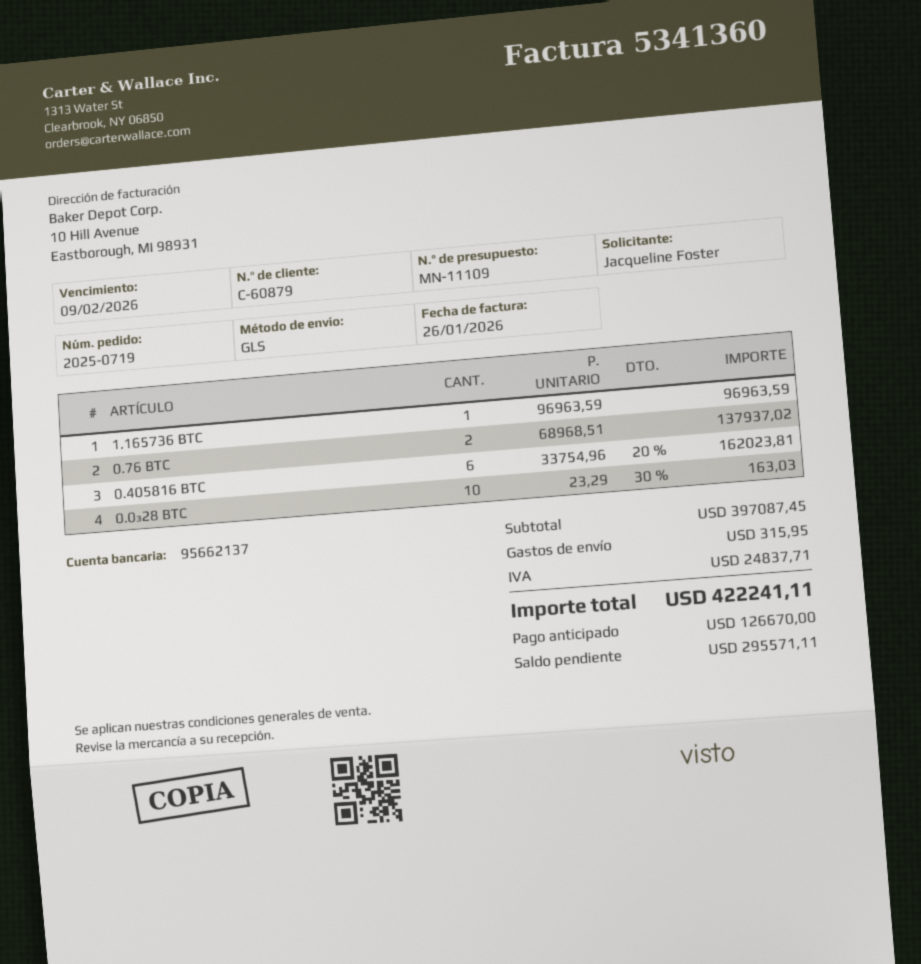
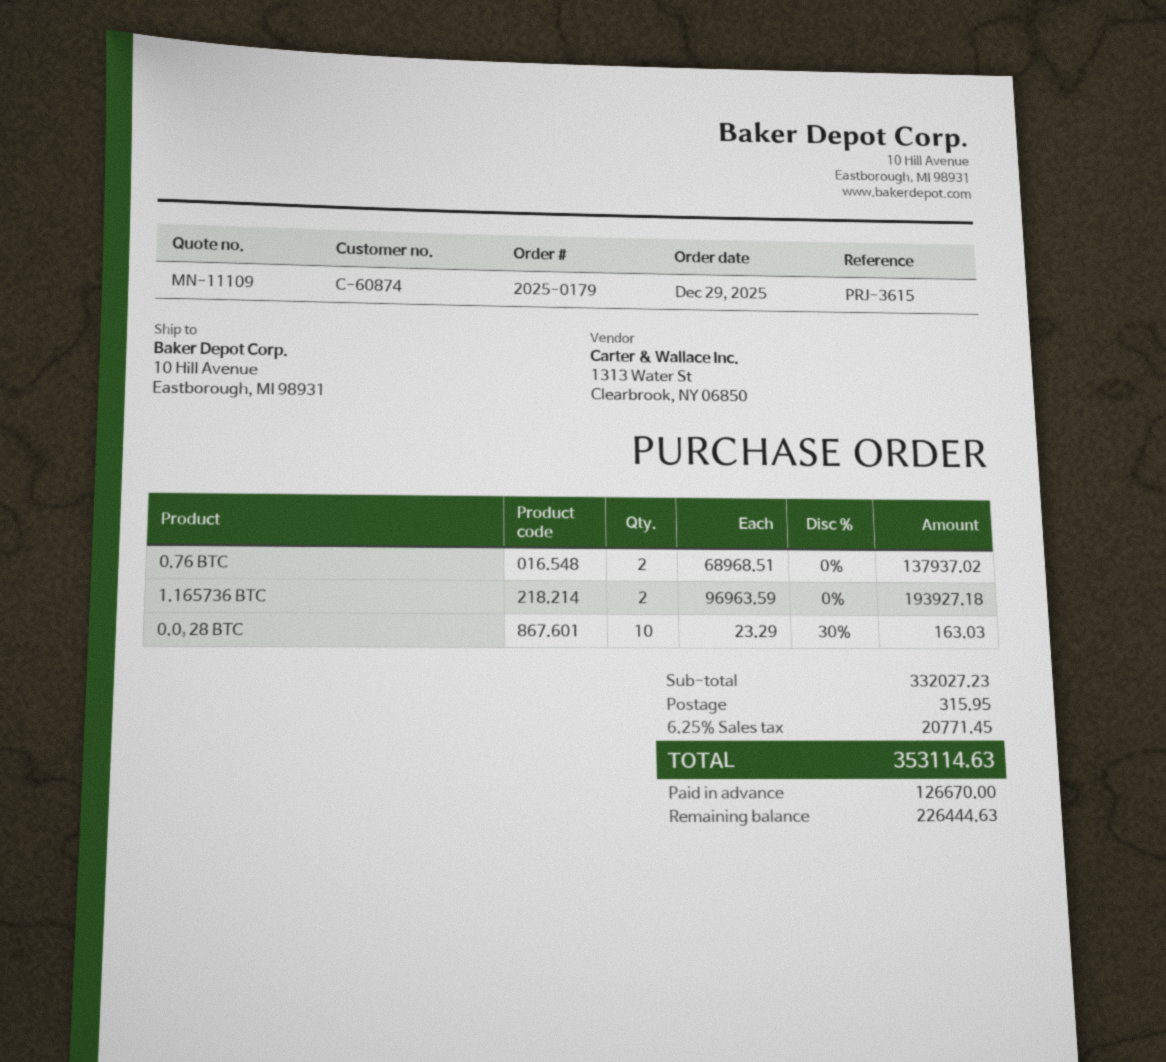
order number: 2025-0719 -> 2025-0179
customer number: C-60879 -> C-60874
1.165736 BTC: 1 x 96963.59 = 96963.59 -> 2 x 96963.59 = 193927.18
0.405816 BTC: 6 x 33754.96 - 20% = 162023.81 -> none
subtotal: 397087.45 -> 332027.23
tax: 24837.71 -> 20771.45
total: 422241.11 -> 353114.63
balance: 295571.11 -> 226444.63

